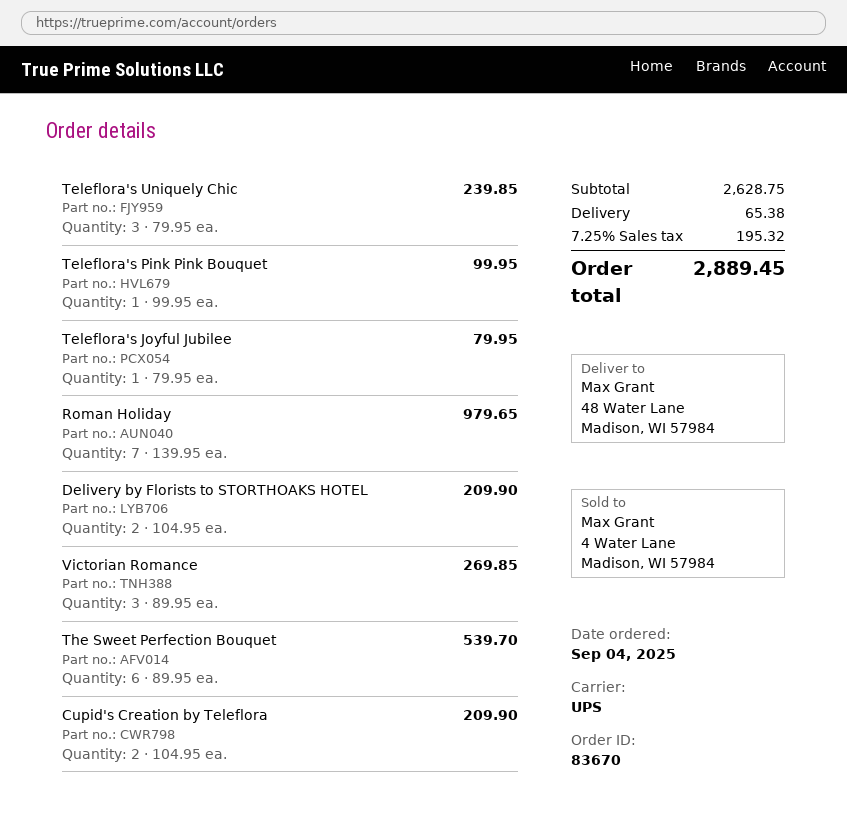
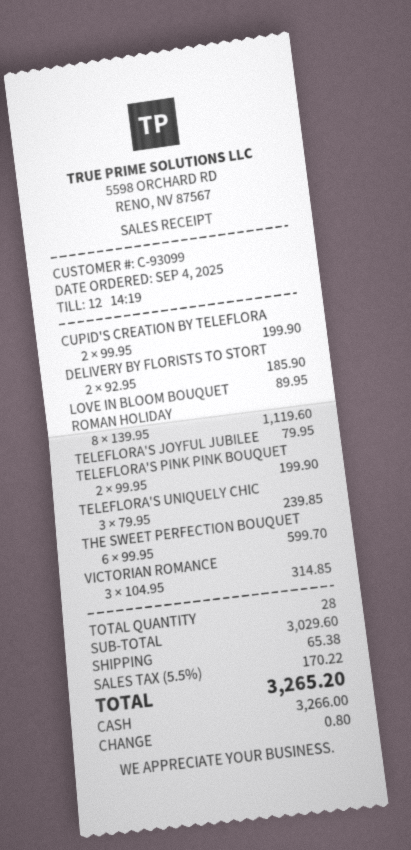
Teleflora's Pink Pink Bouquet: 1 x 99.95 = 99.95 -> 2 x 99.95 = 199.90
Roman Holiday: 7 x 139.95 = 979.65 -> 8 x 139.95 = 1119.60
Delivery by Florists to STORTHOAKS HOTEL: 2 x 104.95 = 209.90 -> 2 x 92.95 = 185.90
Victorian Romance: 3 x 89.95 = 269.85 -> 3 x 104.95 = 314.85
The Sweet Perfection Bouquet: 6 x 89.95 = 539.70 -> 6 x 99.95 = 599.70
Cupid's Creation by Teleflora: 2 x 104.95 = 209.90 -> 2 x 99.95 = 199.90
LOVE IN BLOOM BOUQUET: none -> 1 x 89.95 = 89.95
subtotal: 2628.75 -> 3029.60
tax: 7.25% = 195.32 -> 5.5% = 170.22
total: 2889.45 -> 3265.20

